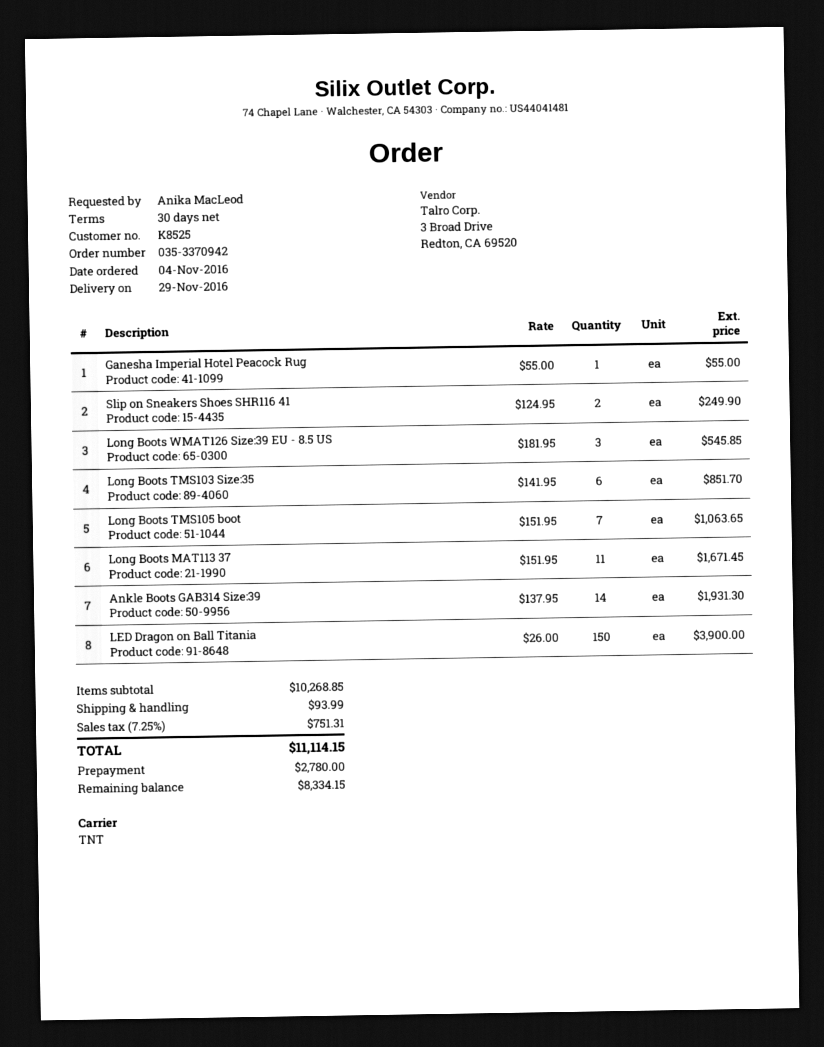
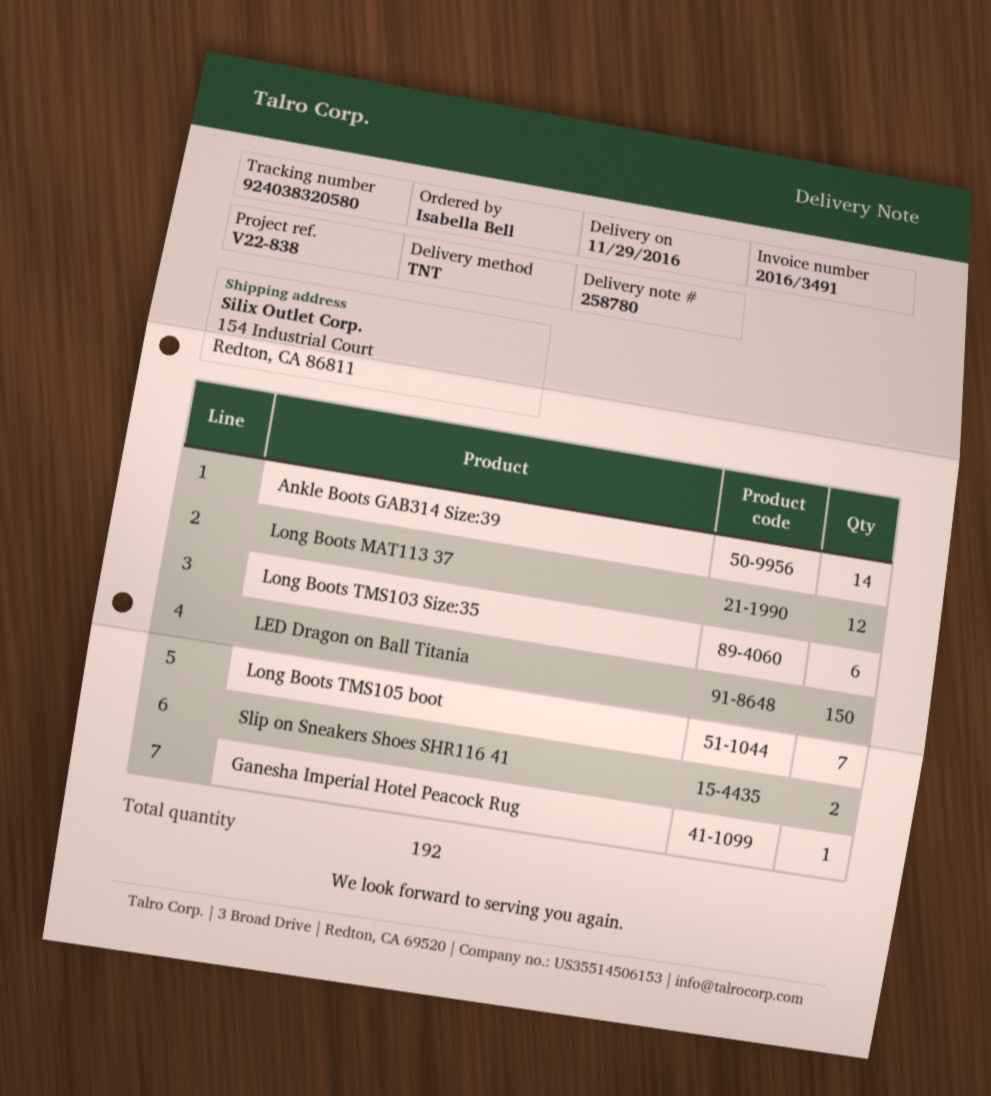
ordered by: Anika MacLeod -> Isabella Bell
Long Boots WMAT126 Size:39 EU - 8.5 US: 3 -> none
Long Boots MAT113 37: 11 -> 12

